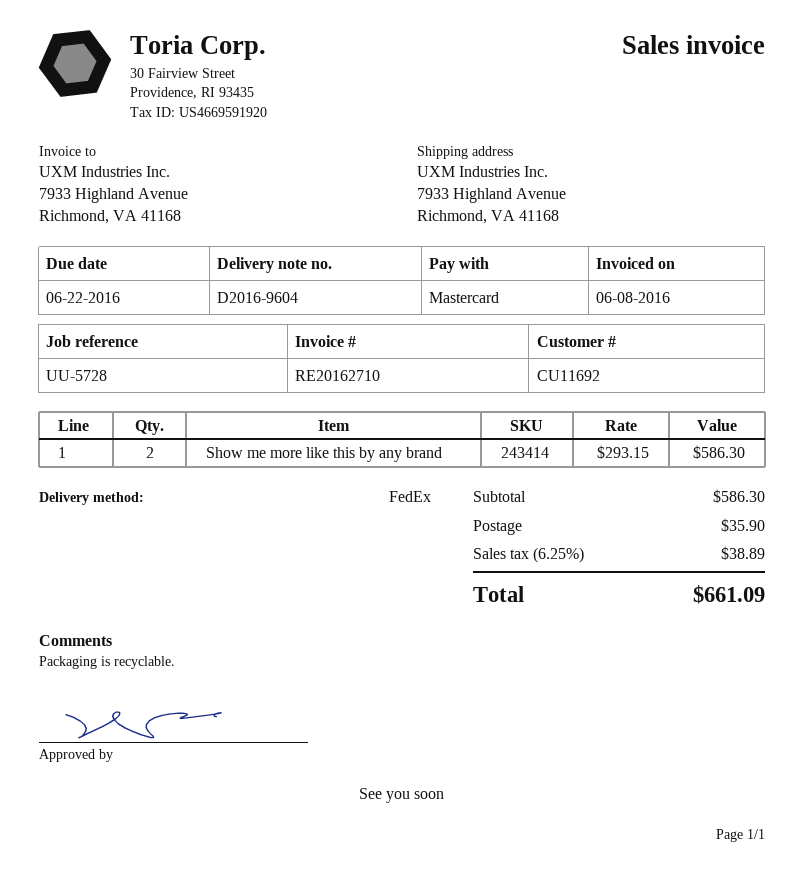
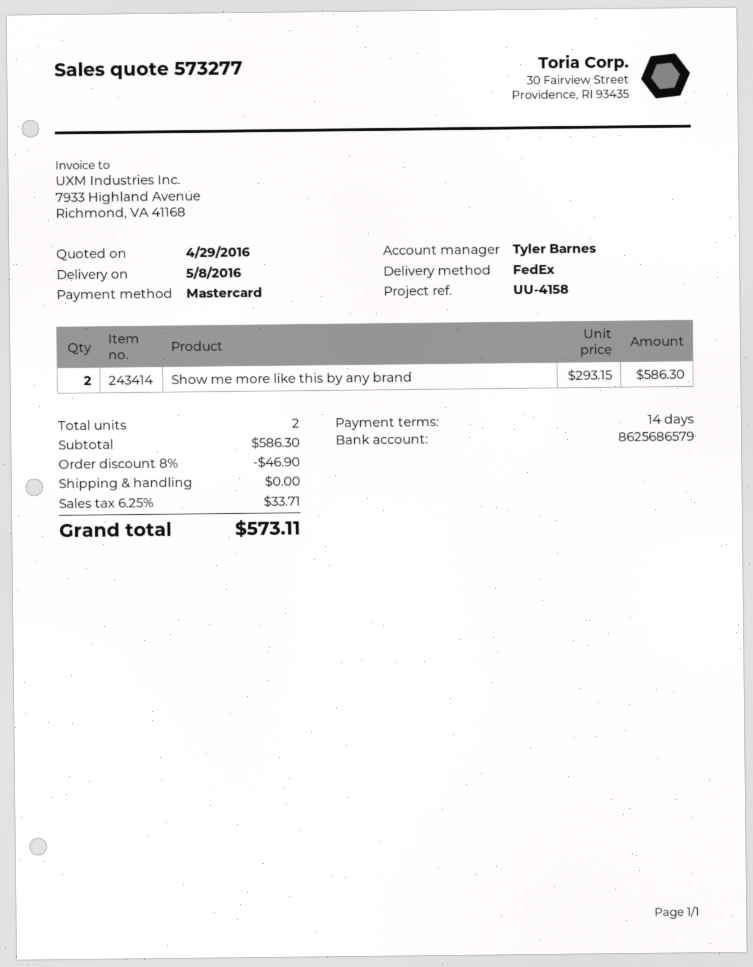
reference: UU-5728 -> UU-4158
discount: none -> 8% = 46.90
shipping: 35.90 -> 0.00
tax: 6.25% = 38.89 -> 6.25% = 33.71
total: 661.09 -> 573.11

